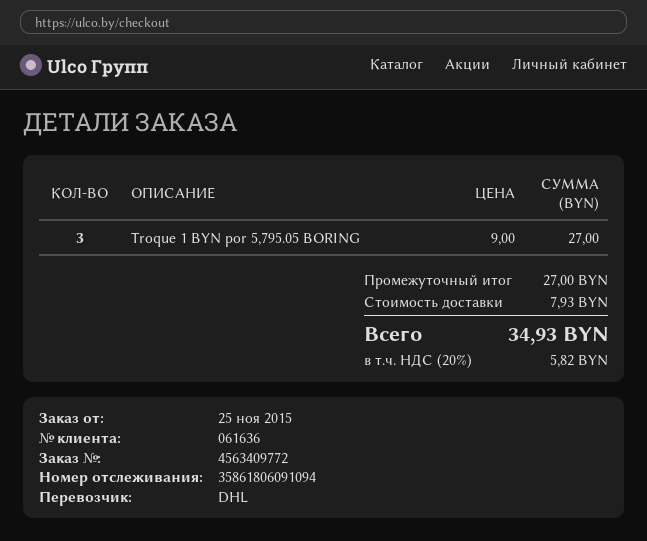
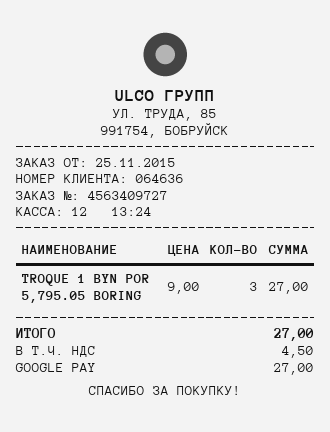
order number: 4563409772 -> 4563409727
customer number: 061636 -> 064636
shipping: 7.93 -> none
tax: 5.82 -> 4.50
total: 34.93 -> 27.00

